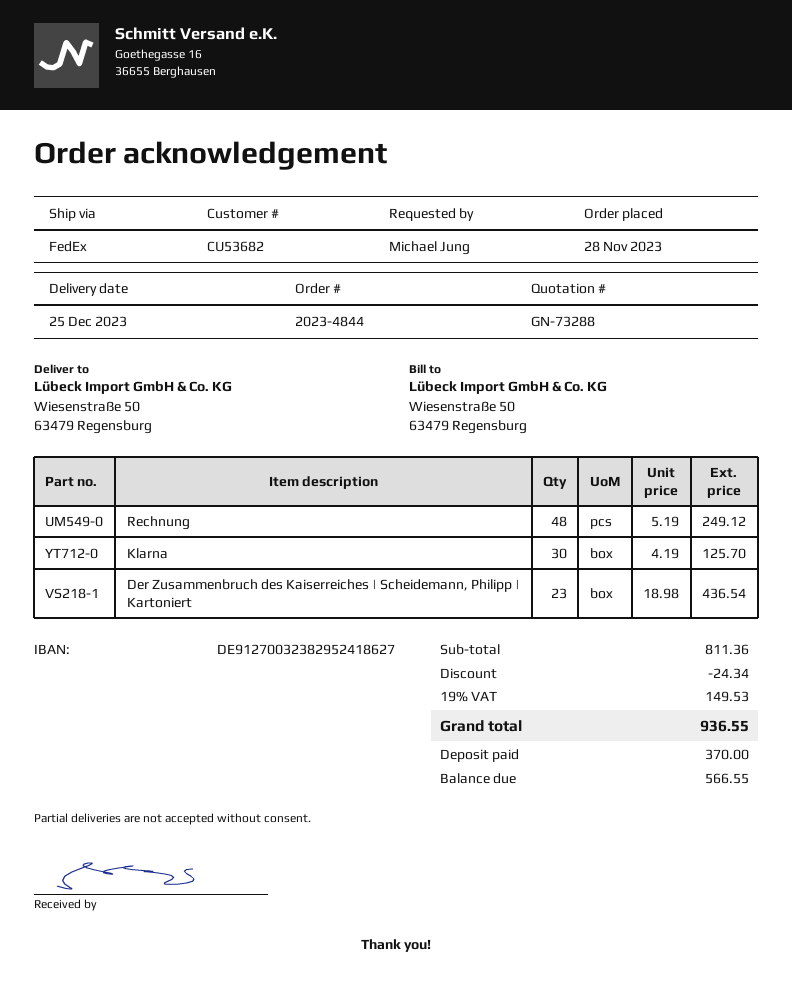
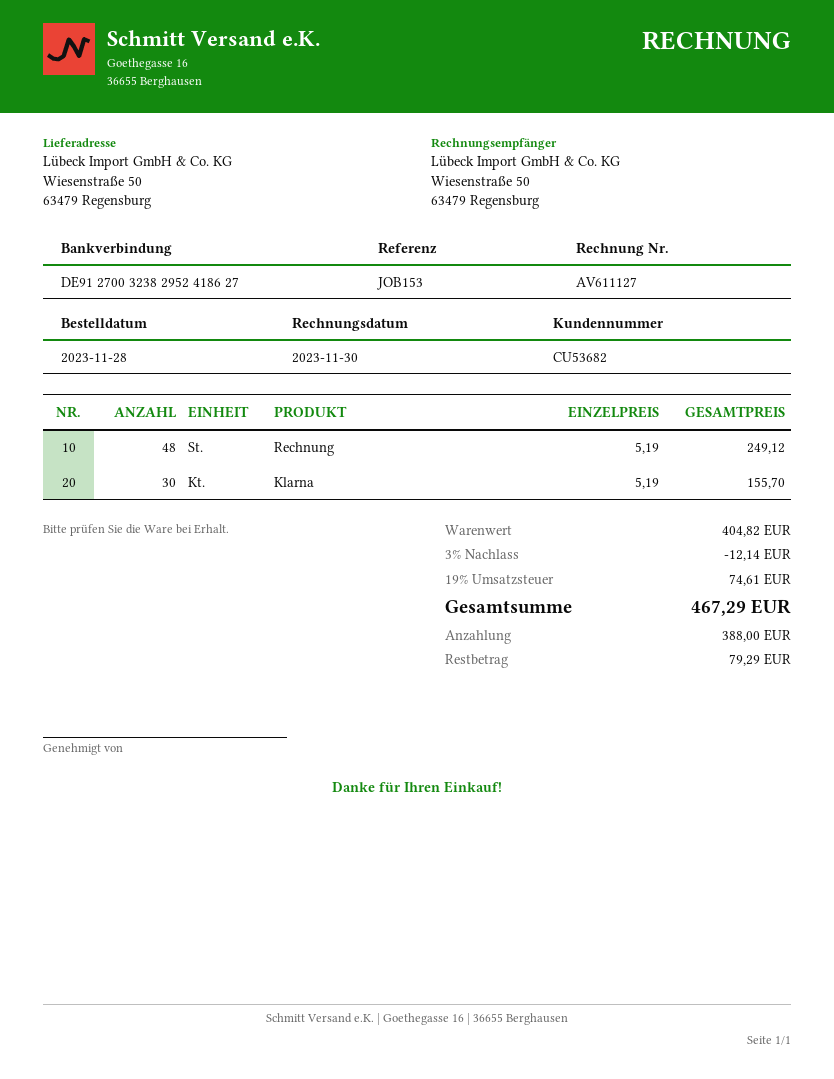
Klarna: 30 x 4.19 = 125.70 -> 30 x 5.19 = 155.70
Der Zusammenbruch des Kaiserreiches | Scheidemann, Philipp | Kartoniert: 23 x 18.98 = 436.54 -> none
subtotal: 811.36 -> 404.82
discount: 24.34 -> 12.14
tax: 19% = 149.53 -> 19% = 74.61
total: 936.55 -> 467.29
deposit: 370.00 -> 388.00
balance: 566.55 -> 79.29

